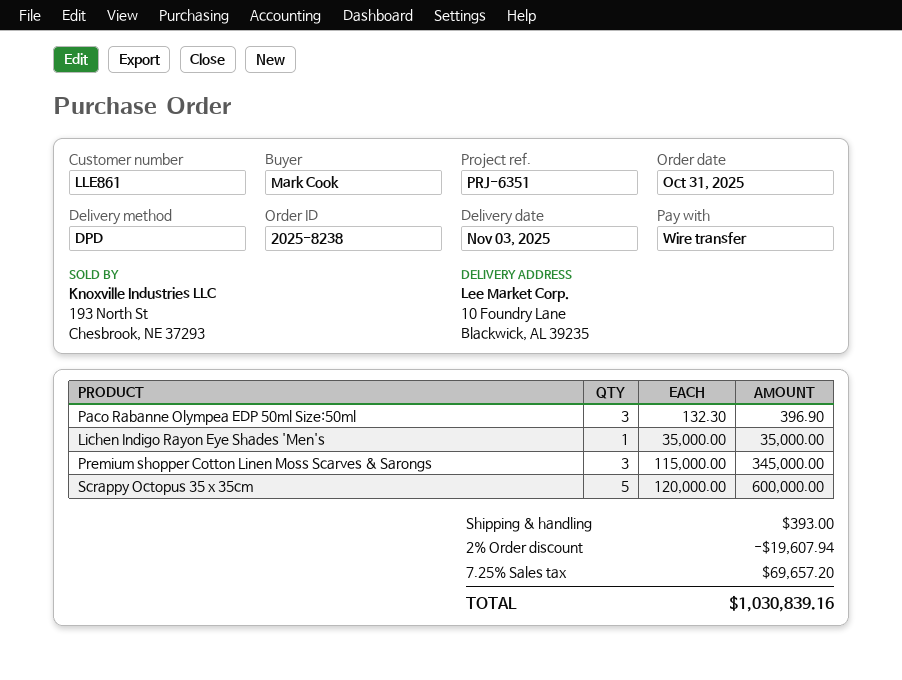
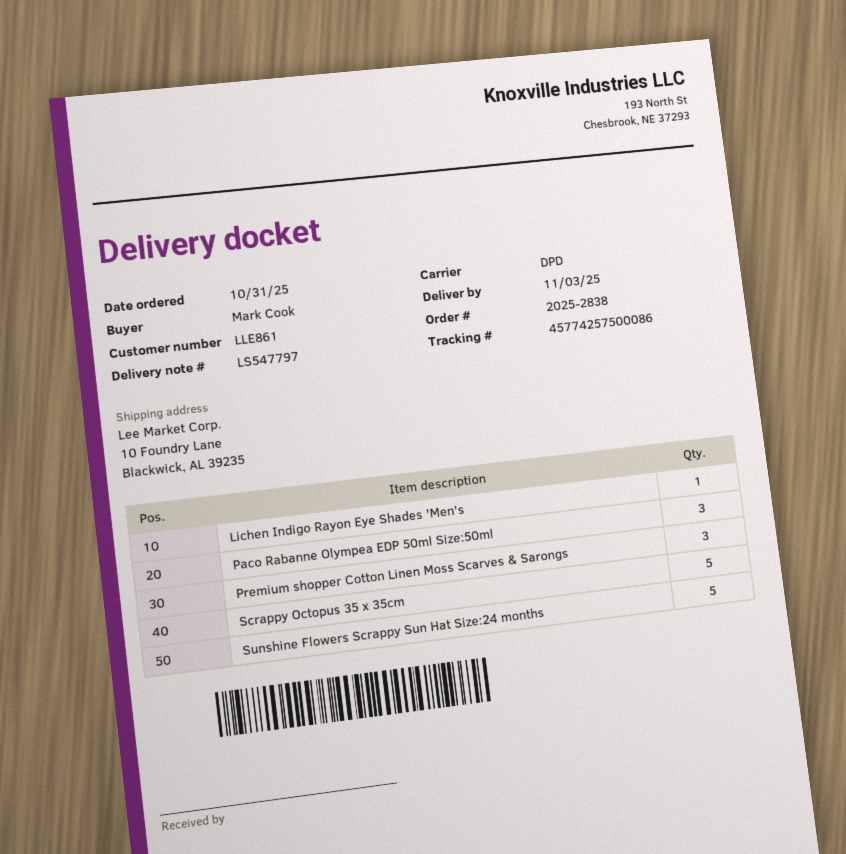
order number: 2025-8238 -> 2025-2838
Sunshine Flowers Scrappy Sun Hat Size:24 months: none -> 5

